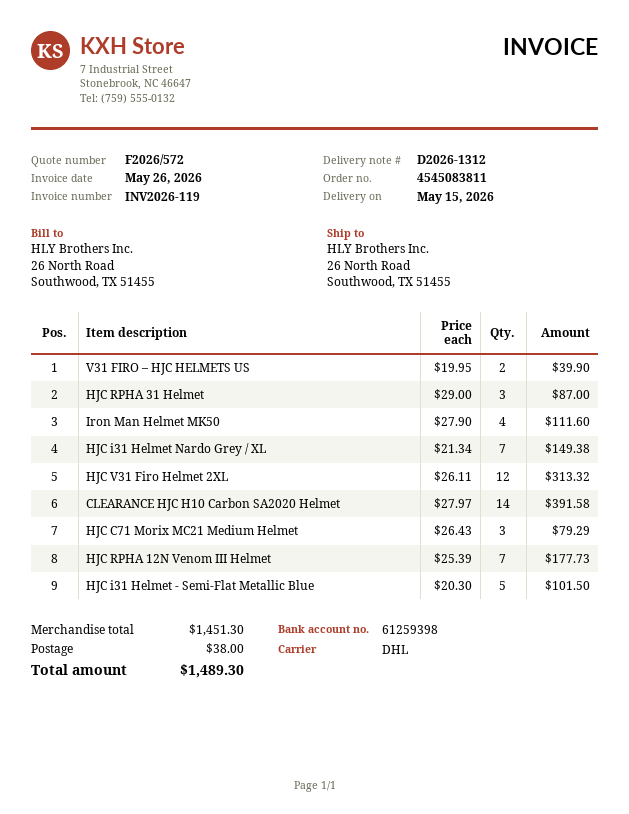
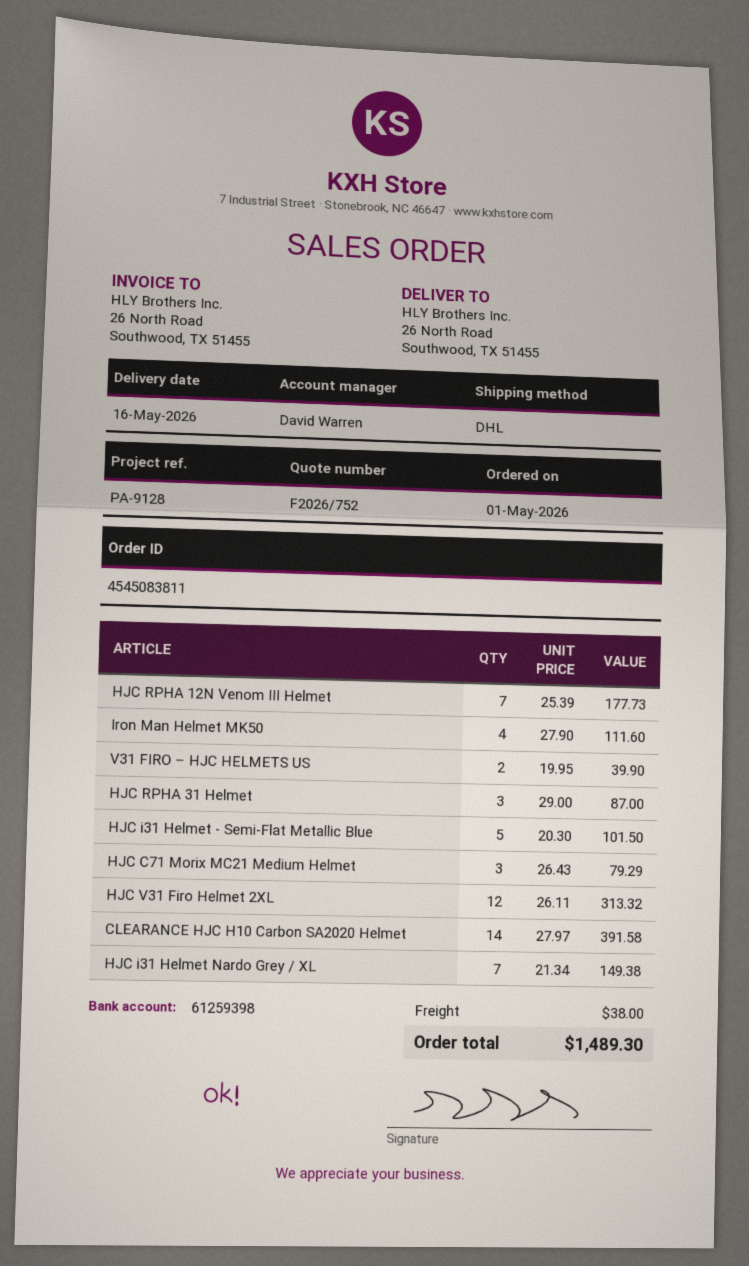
quote number: F2026/572 -> F2026/752
delivery date: 2026-05-15 -> 2026-05-16

